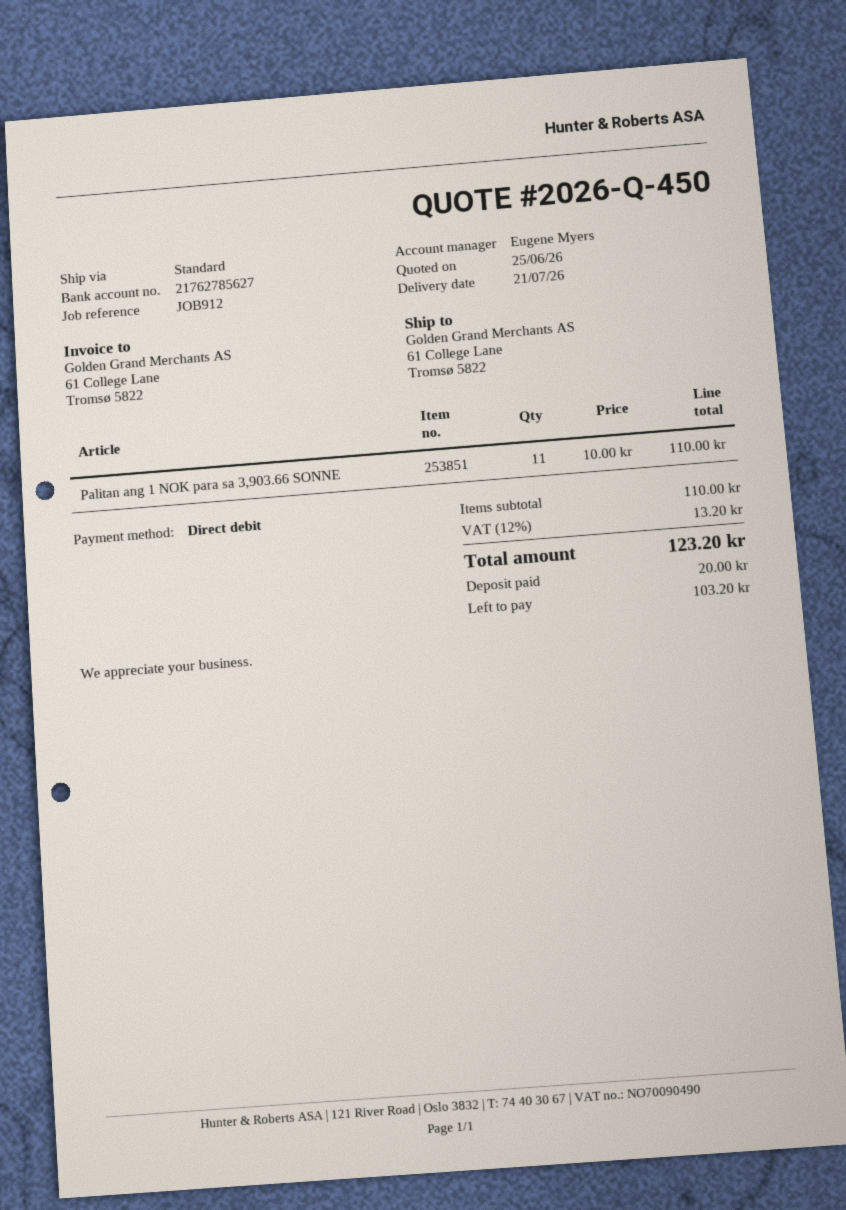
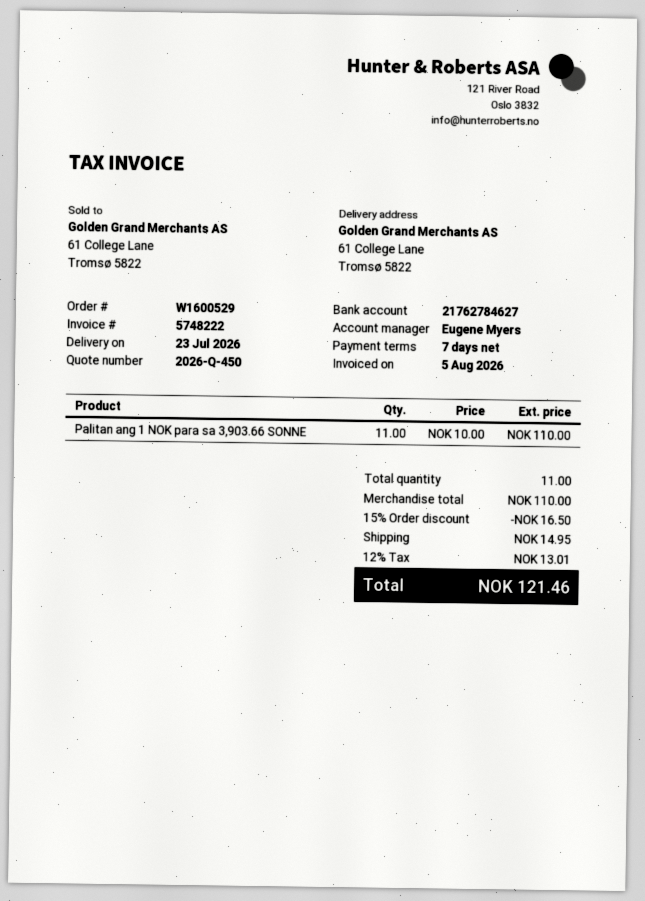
delivery date: 2026-07-21 -> 2026-07-23
bank account: 21762785627 -> 21762784627
discount: none -> 15% = 16.50
shipping: none -> 14.95
tax: 12% = 13.20 -> 12% = 13.01
total: 123.20 -> 121.46

